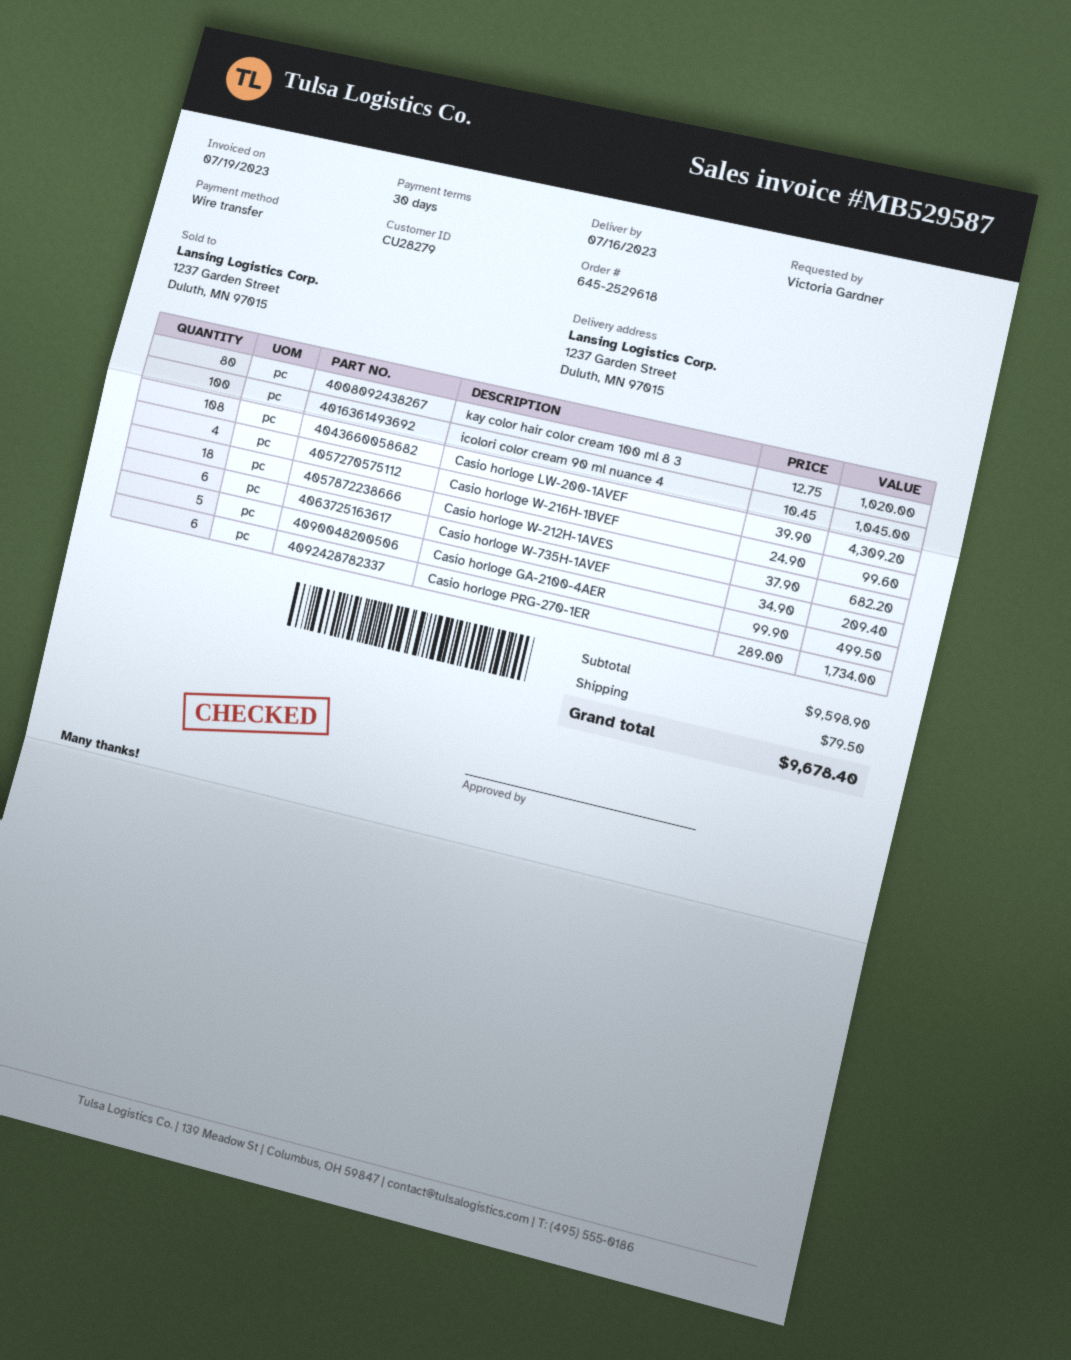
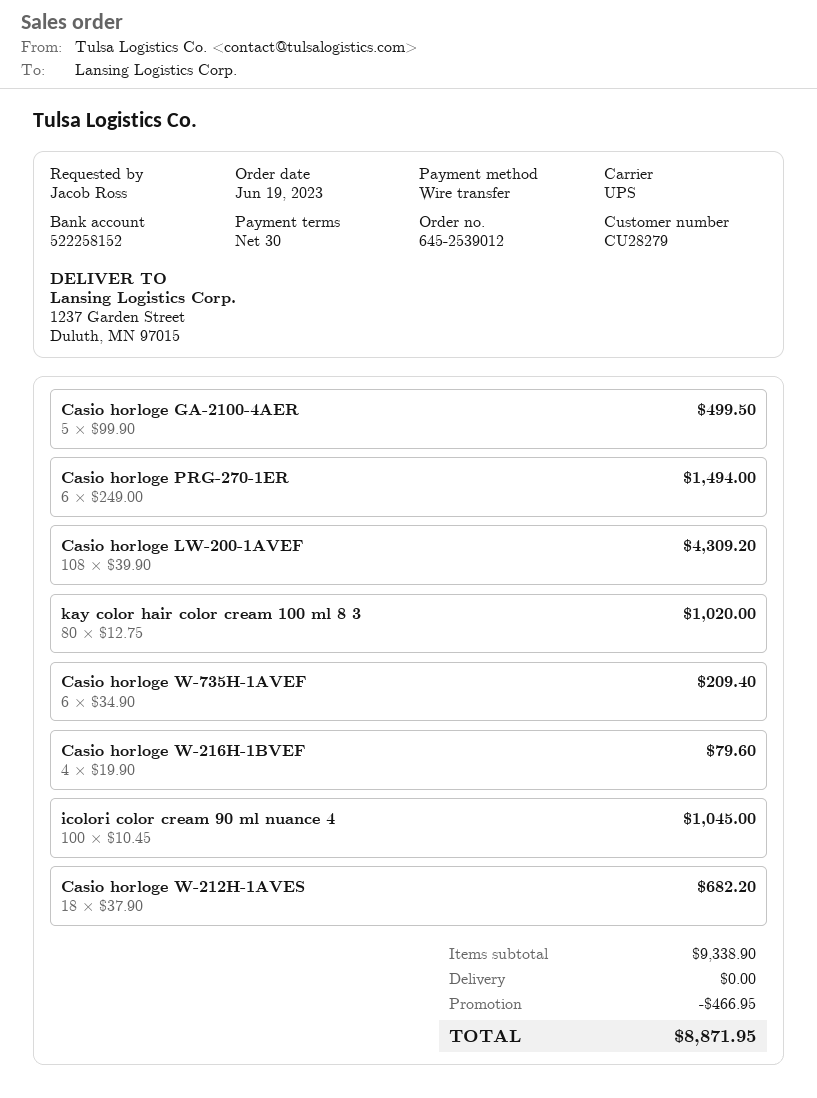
order number: 645-2529618 -> 645-2539012
ordered by: Victoria Gardner -> Jacob Ross
Casio horloge W-216H-1BVEF: 4 x 24.90 = 99.60 -> 4 x 19.90 = 79.60
Casio horloge PRG-270-1ER: 6 x 289.00 = 1734.00 -> 6 x 249.00 = 1494.00
subtotal: 9598.90 -> 9338.90
discount: none -> 466.95
shipping: 79.50 -> 0.00
total: 9678.40 -> 8871.95

